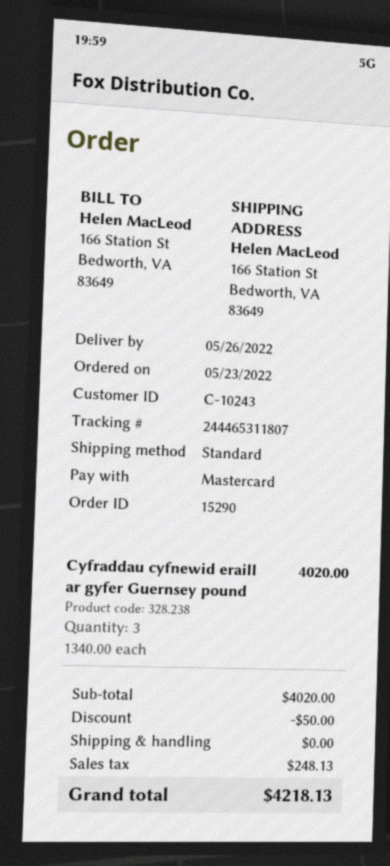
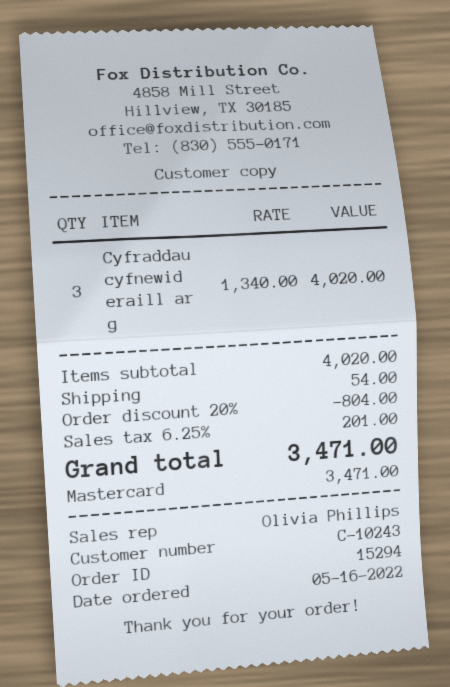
order number: 15290 -> 15294
order date: 2022-05-23 -> 2022-05-16
discount: 50.00 -> 804.00
shipping: 0.00 -> 54.00
tax: 248.13 -> 201.00
total: 4218.13 -> 3471.00

